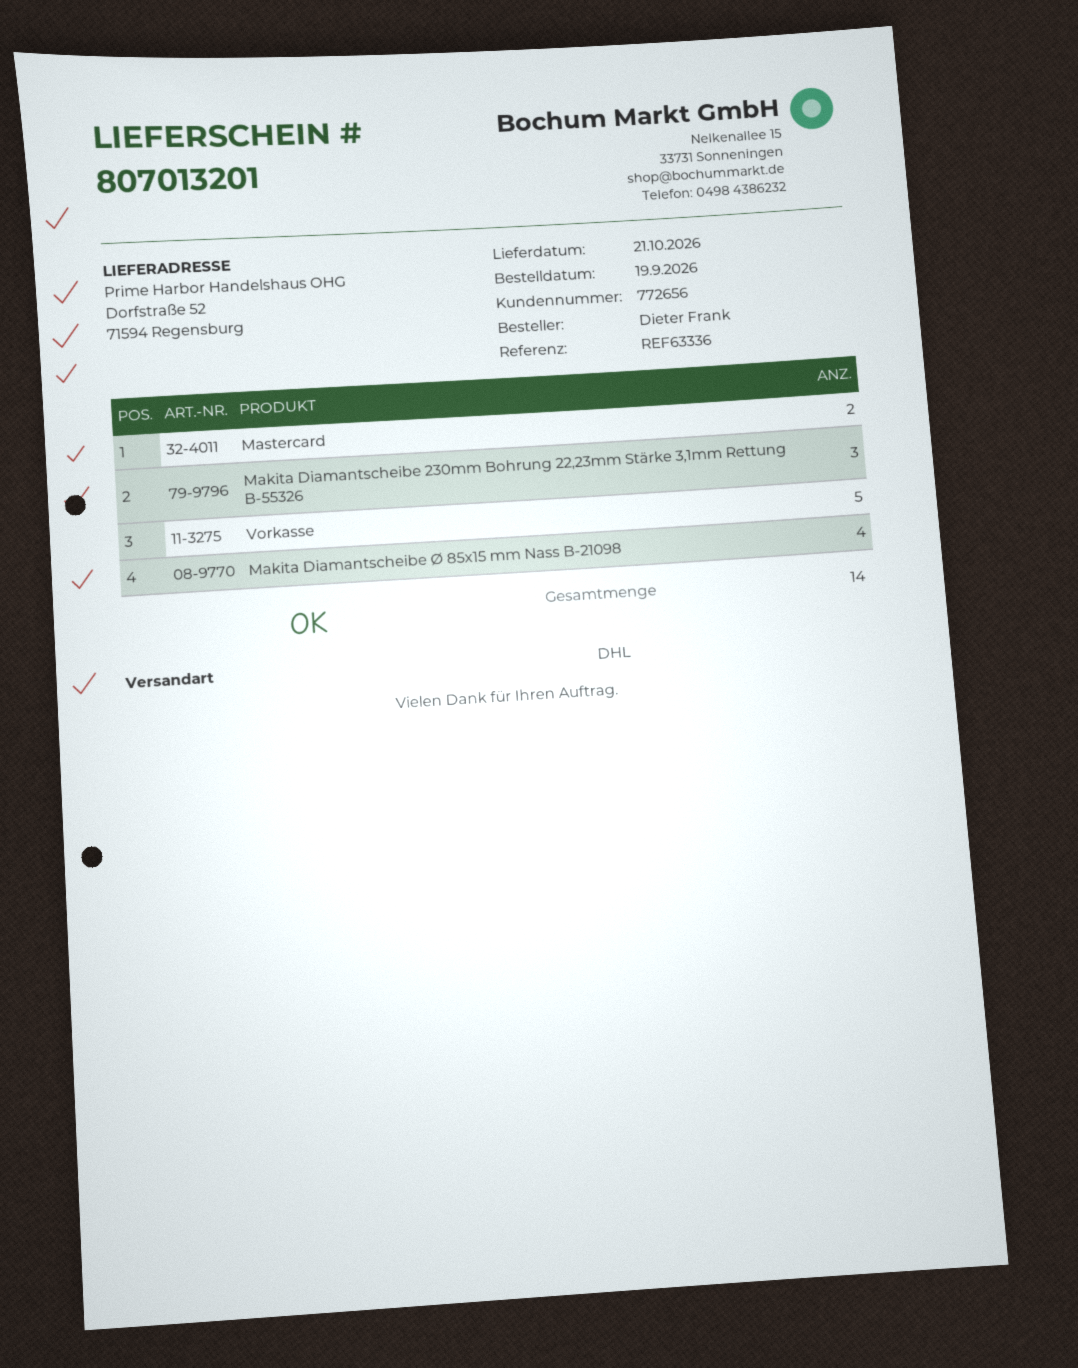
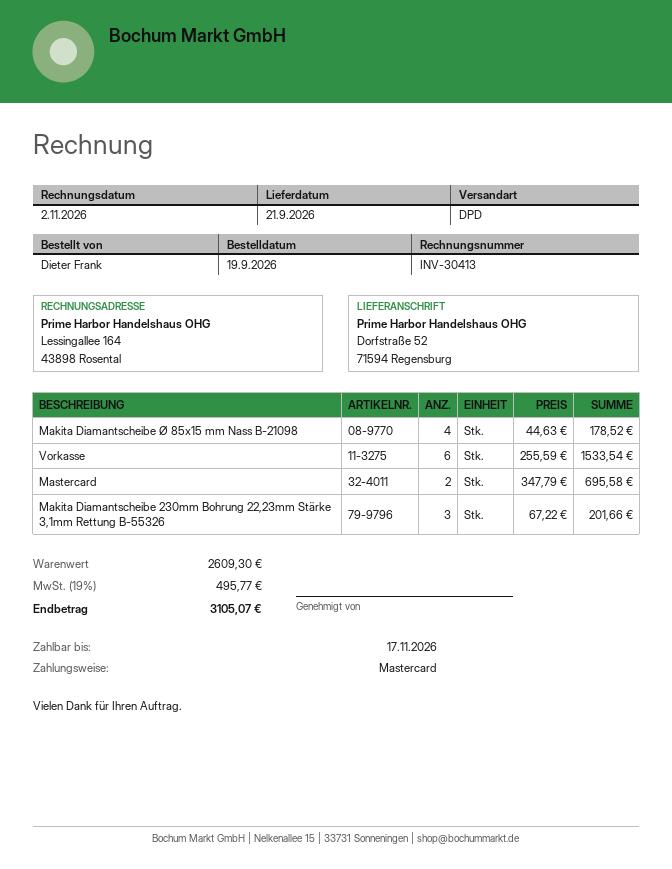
delivery date: 2026-10-21 -> 2026-09-21
shipping method: DHL -> DPD
Vorkasse: 5 -> 6

